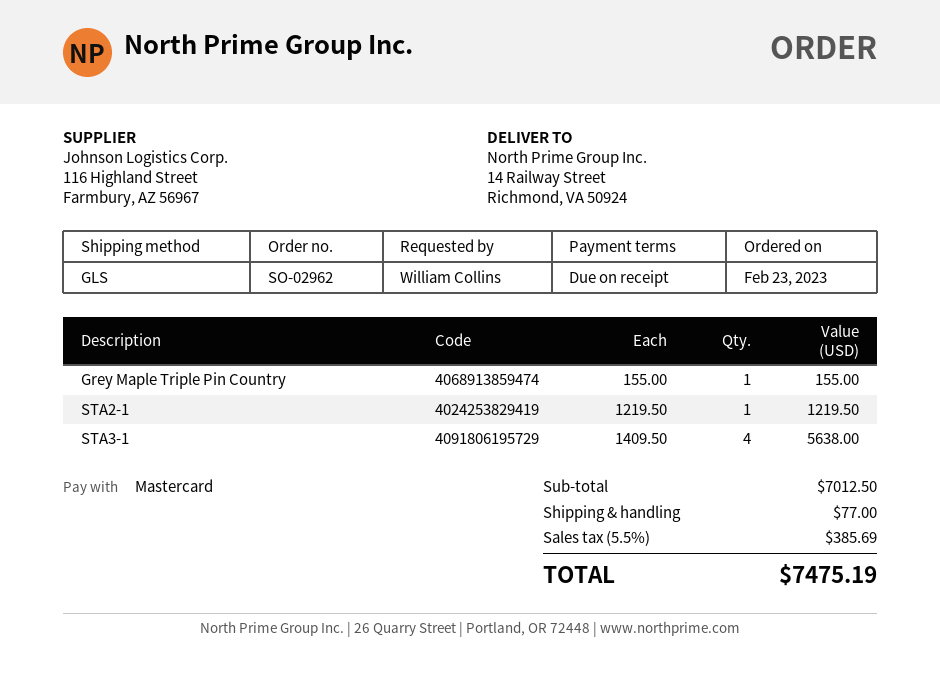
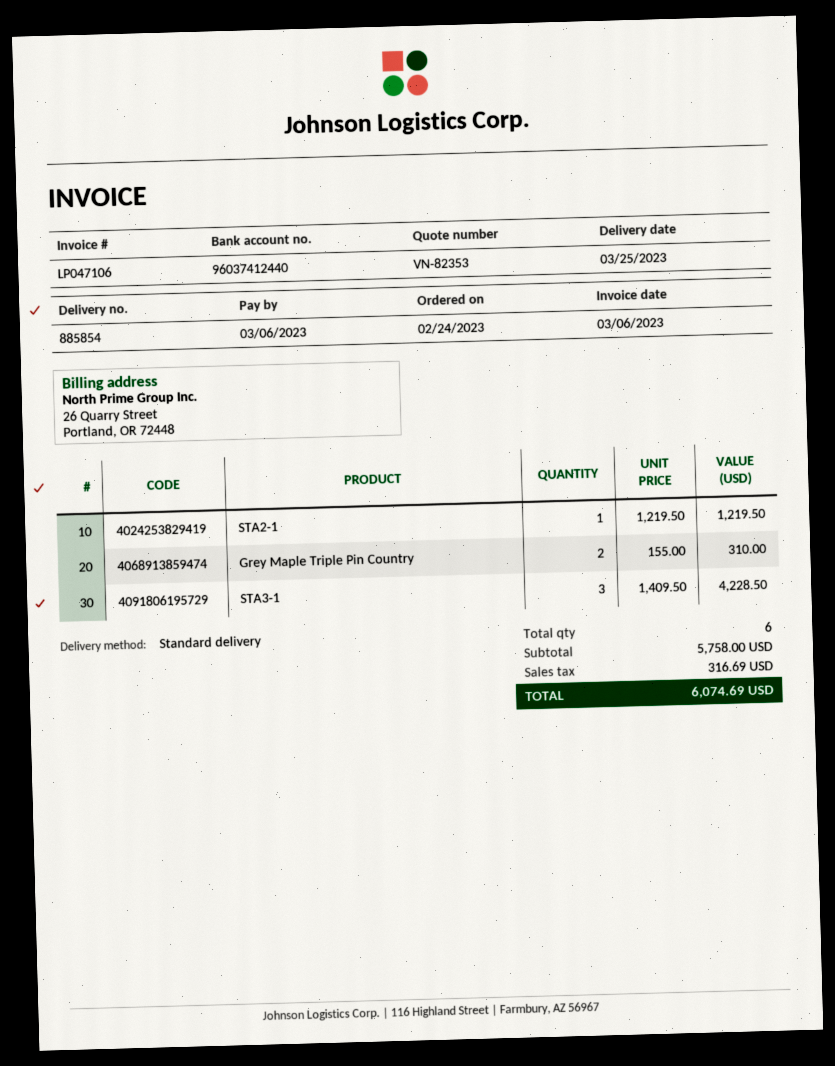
order date: 2023-02-23 -> 2023-02-24
shipping method: GLS -> standard
Grey Maple Triple Pin Country: 1 x 155.00 = 155.00 -> 2 x 155.00 = 310.00
STA3-1: 4 x 1409.50 = 5638.00 -> 3 x 1409.50 = 4228.50
subtotal: 7012.50 -> 5758.00
shipping: 77.00 -> none
tax: 385.69 -> 316.69
total: 7475.19 -> 6074.69

